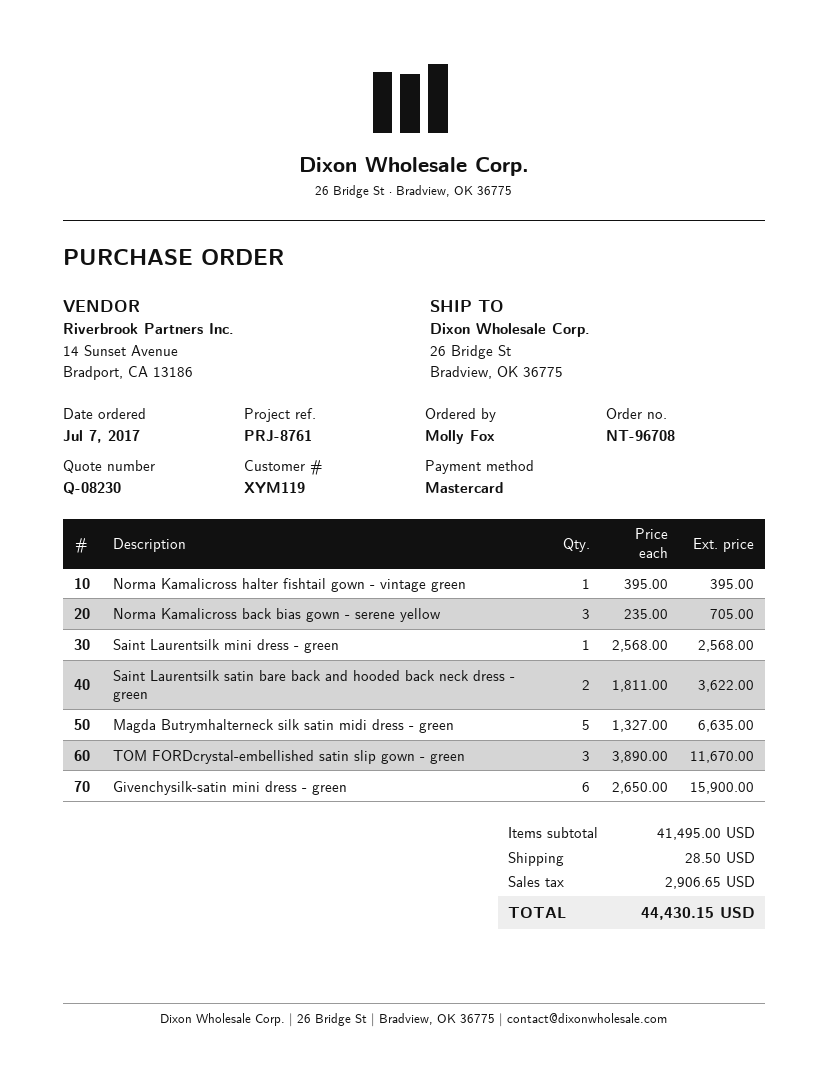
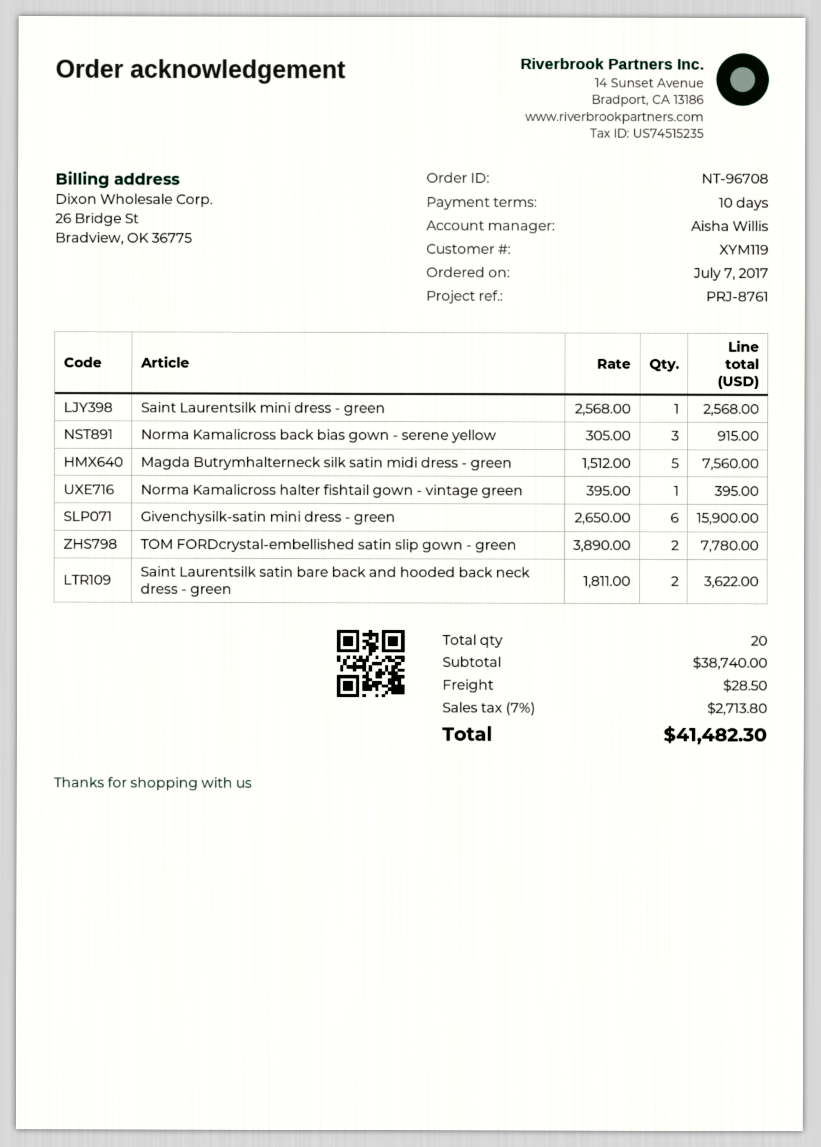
Norma Kamalicross back bias gown - serene yellow: 3 x 235.00 = 705.00 -> 3 x 305.00 = 915.00
Magda Butrymhalterneck silk satin midi dress - green: 5 x 1327.00 = 6635.00 -> 5 x 1512.00 = 7560.00
TOM FORDcrystal-embellished satin slip gown - green: 3 x 3890.00 = 11670.00 -> 2 x 3890.00 = 7780.00
subtotal: 41495.00 -> 38740.00
tax: 2906.65 -> 2713.80
total: 44430.15 -> 41482.30

